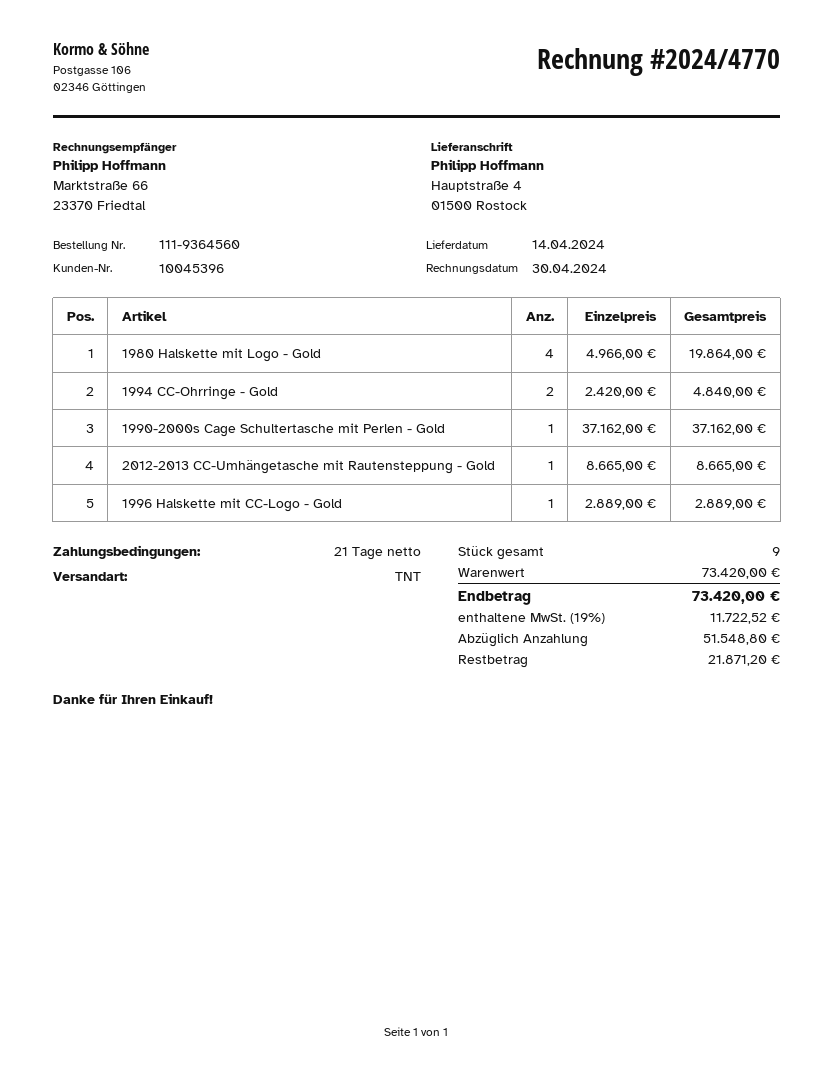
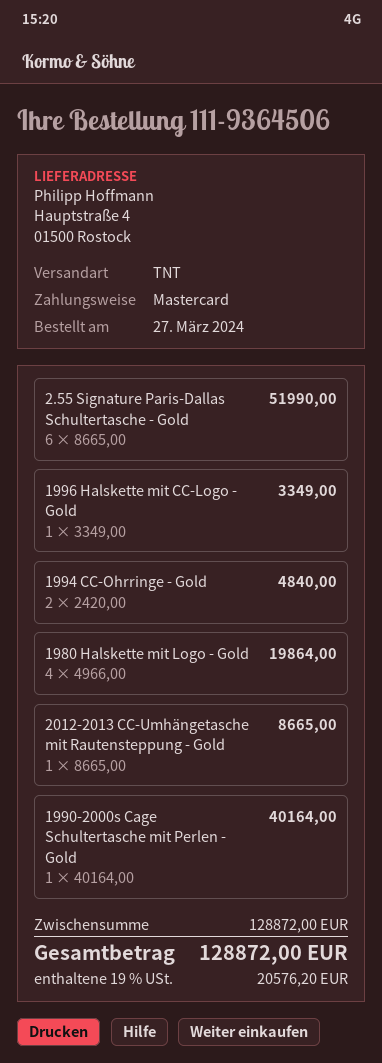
order number: 111-9364560 -> 111-9364506
1990-2000s Cage Schultertasche mit Perlen - Gold: 1 x 37162.00 = 37162.00 -> 1 x 40164.00 = 40164.00
1996 Halskette mit CC-Logo - Gold: 1 x 2889.00 = 2889.00 -> 1 x 3349.00 = 3349.00
2.55 Signature Paris-Dallas Schultertasche - Gold: none -> 6 x 8665.00 = 51990.00
subtotal: 73420.00 -> 128872.00
tax: 19% = 11722.52 -> 19% = 20576.20
total: 73420.00 -> 128872.00

